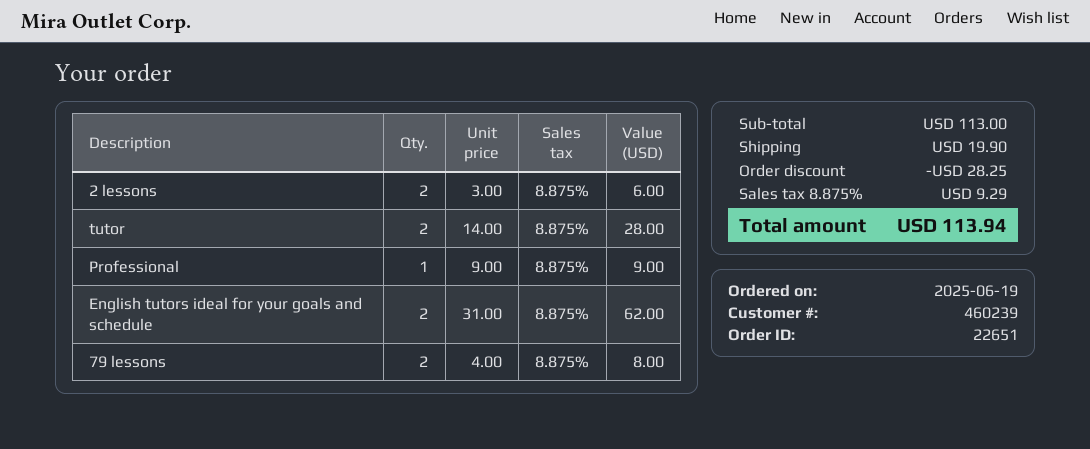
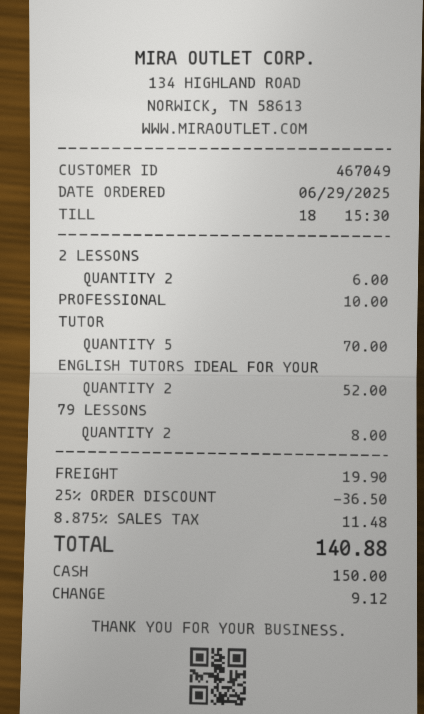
order date: 2025-06-19 -> 2025-06-29
customer number: 460239 -> 467049
tutor: 2 for 28.00 -> 5 for 70.00
Professional: 1 for 9.00 -> 1 for 10.00
English tutors ideal for your goals and schedule: 2 for 62.00 -> 2 for 52.00
discount: 28.25 -> 36.50
tax: 8.875% = 9.29 -> 8.875% = 11.48
total: 113.94 -> 140.88

